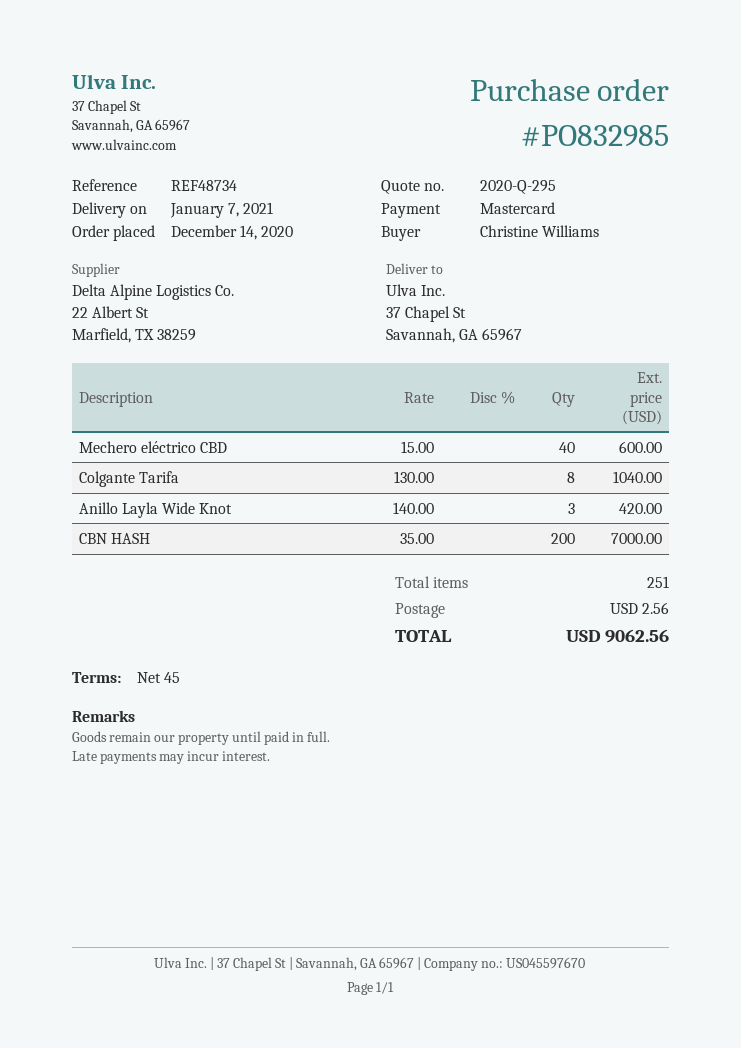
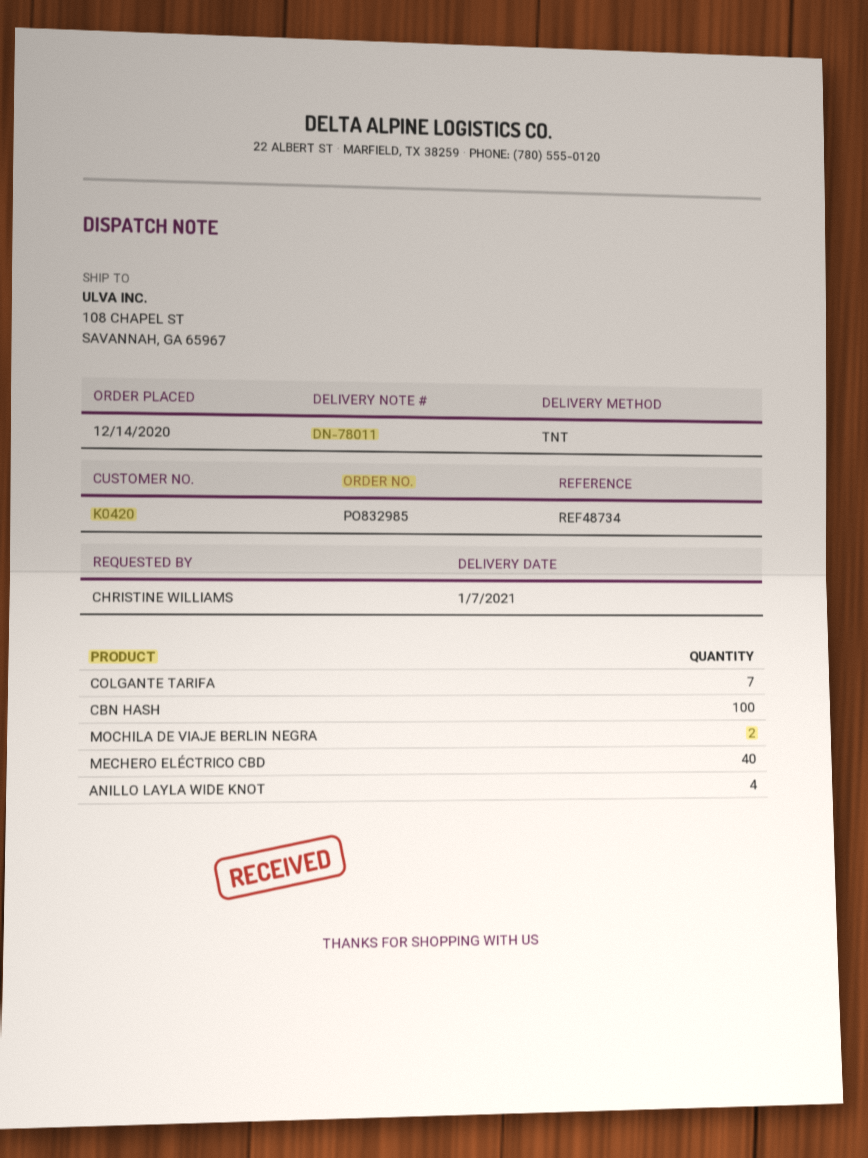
ship to: 37 Chapel St, Savannah, GA 65967 -> 108 CHAPEL ST, SAVANNAH, GA 65967
Colgante Tarifa: 8 -> 7
Anillo Layla Wide Knot: 3 -> 4
CBN HASH: 200 -> 100
MOCHILA DE VIAJE BERLIN NEGRA: none -> 2

